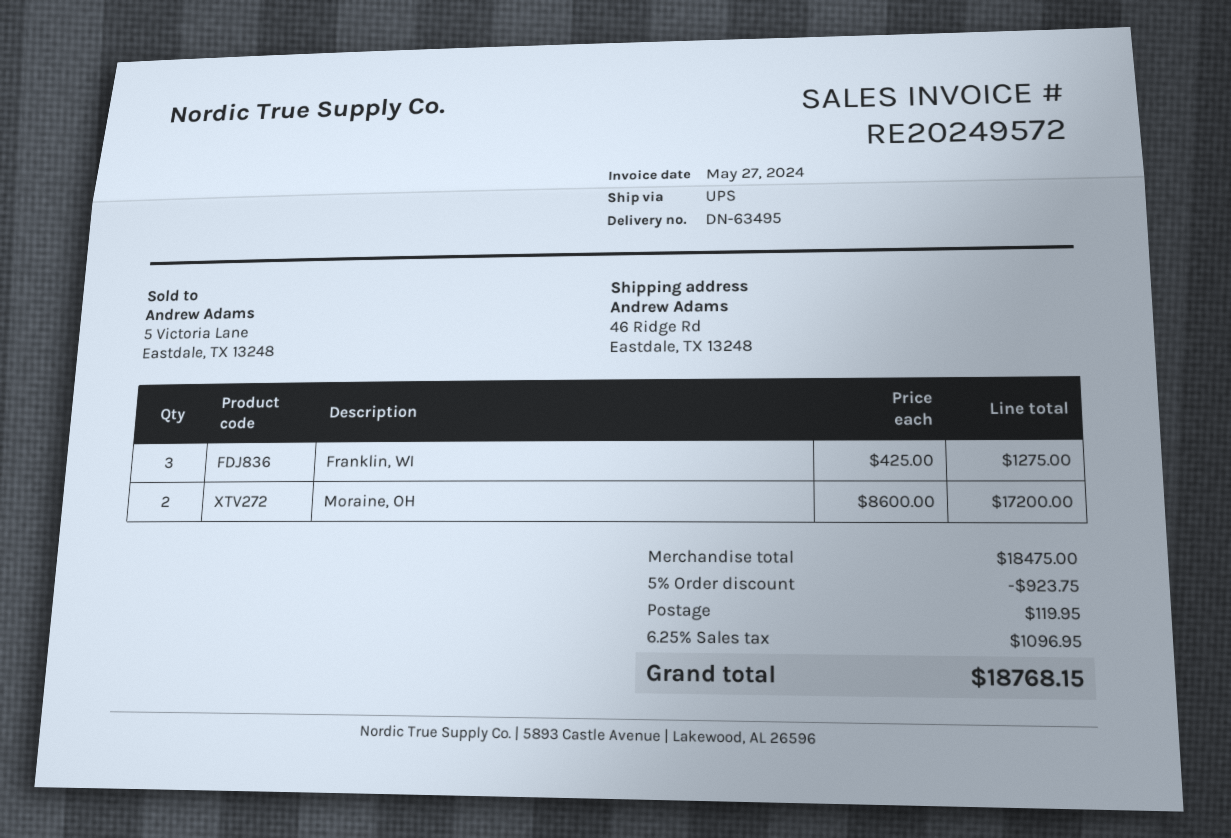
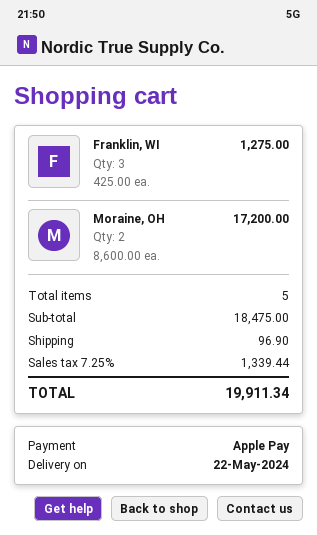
discount: 5% = 923.75 -> none
shipping: 119.95 -> 96.90
tax: 6.25% = 1096.95 -> 7.25% = 1339.44
total: 18768.15 -> 19911.34

